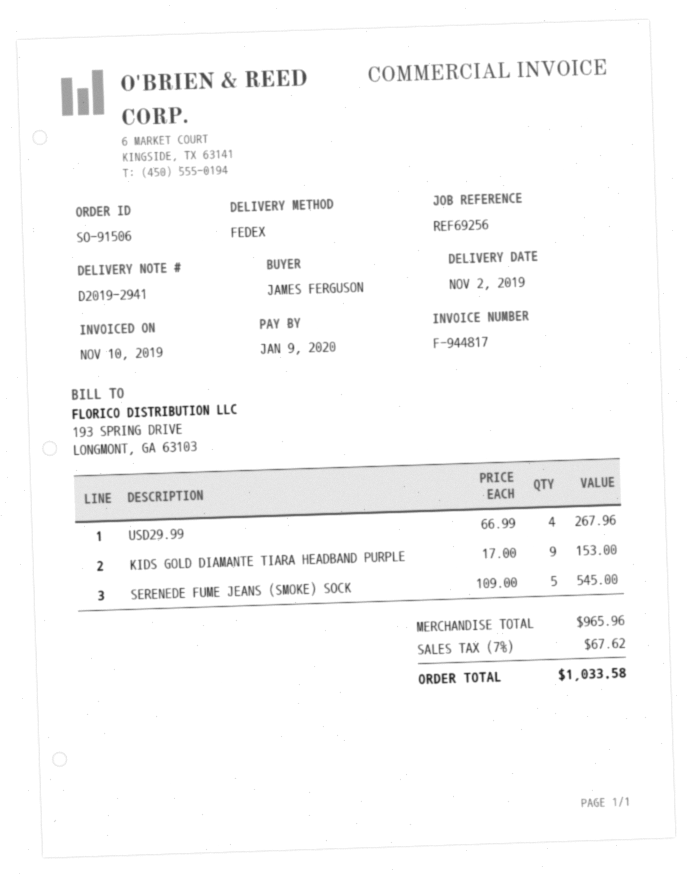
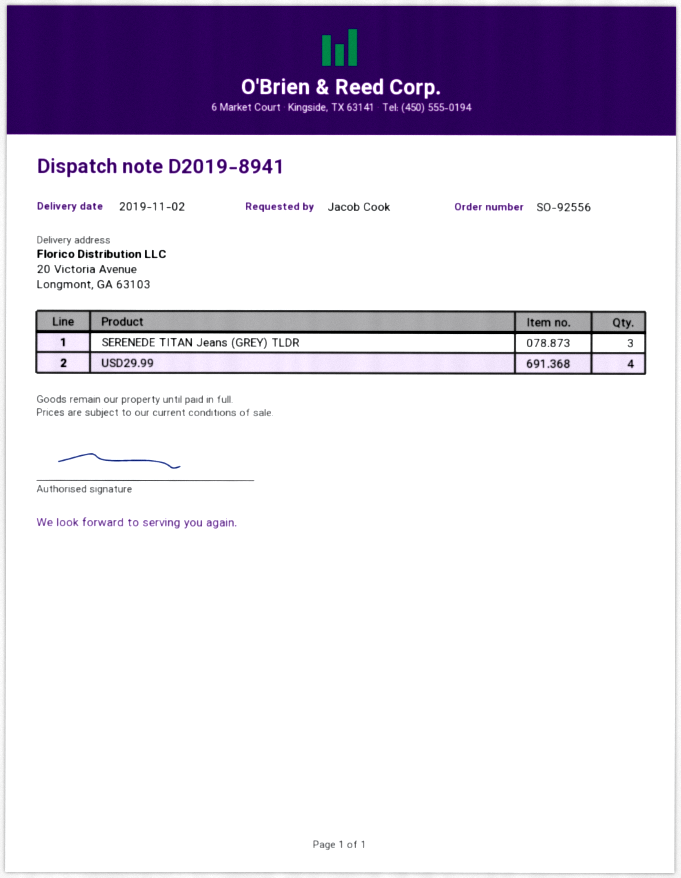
order number: SO-91506 -> SO-92556
delivery note number: D2019-2941 -> D2019-8941
ordered by: JAMES FERGUSON -> Jacob Cook
KIDS GOLD DIAMANTE TIARA HEADBAND PURPLE: 9 -> none
SERENEDE FUME JEANS (SMOKE) SOCK: 5 -> none
SERENEDE TITAN Jeans (GREY) TLDR: none -> 3

